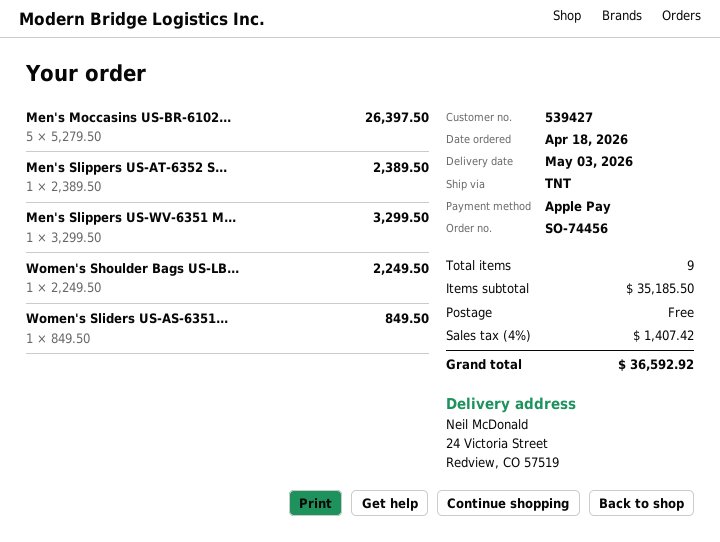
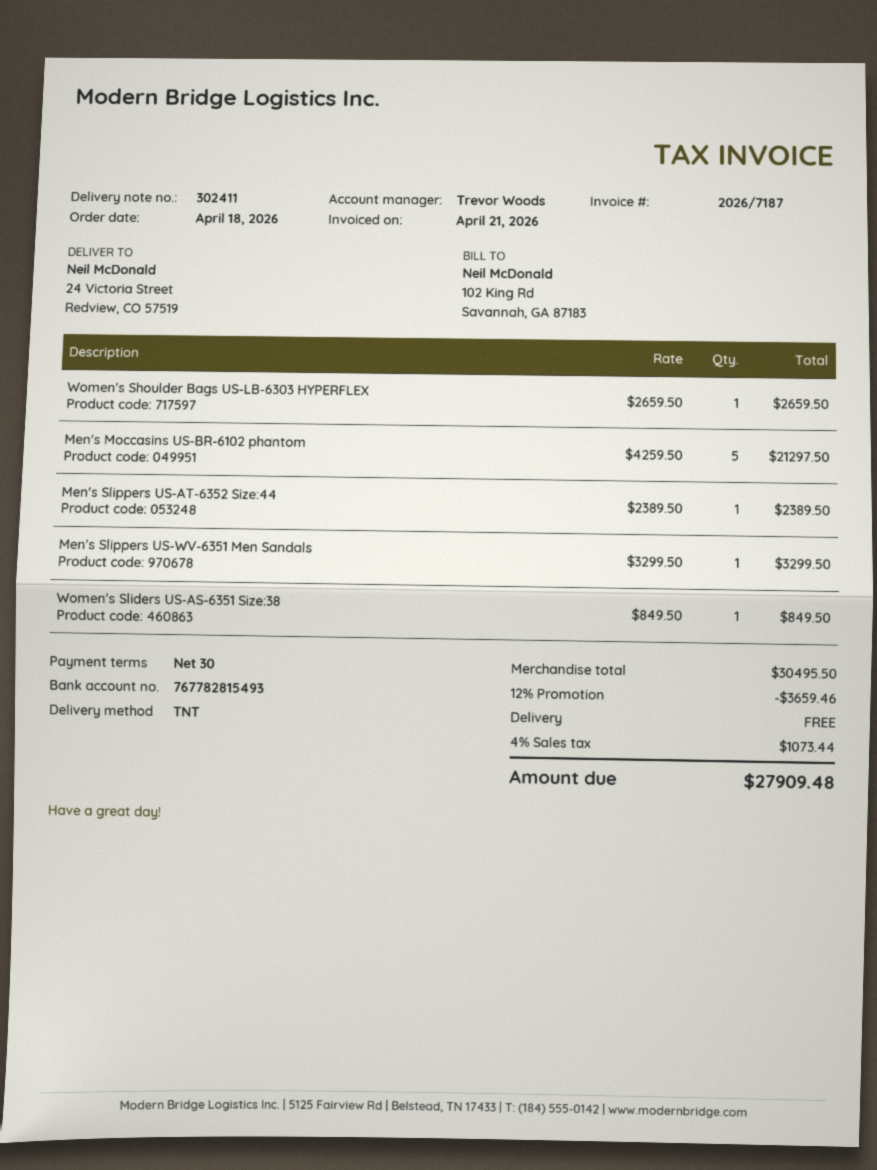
Men's Moccasins US-BR-6102...: 5 x 5279.50 = 26397.50 -> 5 x 4259.50 = 21297.50
Women's Shoulder Bags US-LB...: 1 x 2249.50 = 2249.50 -> 1 x 2659.50 = 2659.50
subtotal: 35185.50 -> 30495.50
discount: none -> 12% = 3659.46
tax: 4% = 1407.42 -> 4% = 1073.44
total: 36592.92 -> 27909.48

